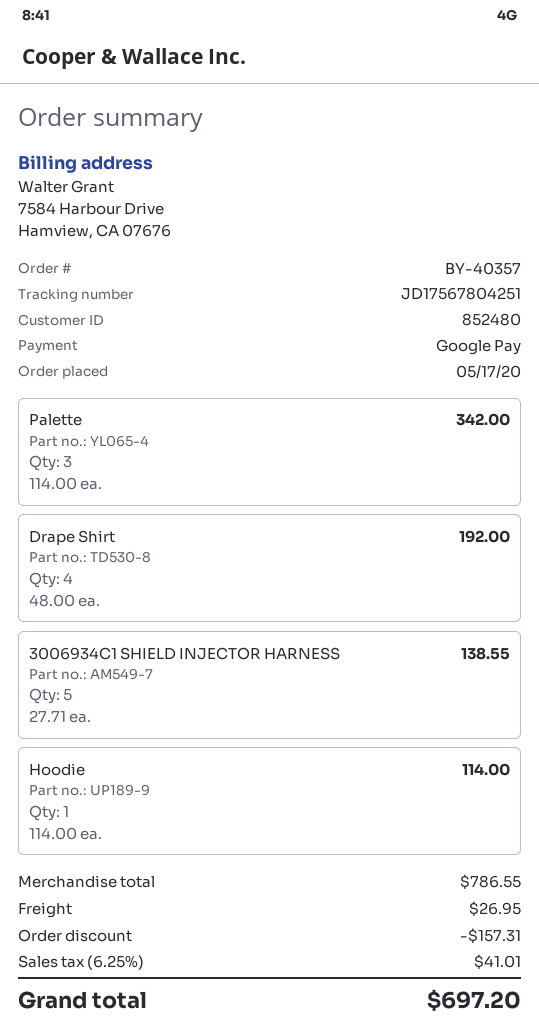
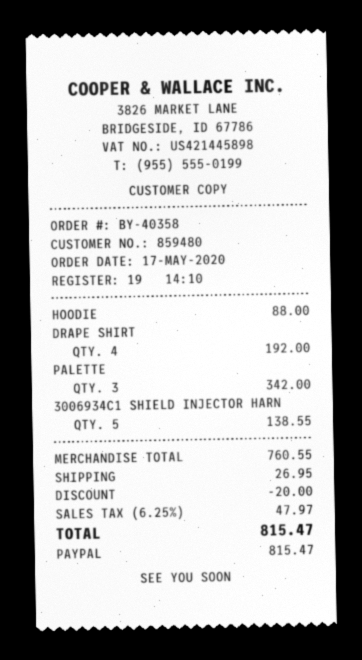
order number: BY-40357 -> BY-40358
customer number: 852480 -> 859480
payment method: Google Pay -> PayPal
Hoodie: 1 for 114.00 -> 1 for 88.00
subtotal: 786.55 -> 760.55
discount: 157.31 -> 20.00
tax: 6.25% = 41.01 -> 6.25% = 47.97
total: 697.20 -> 815.47

